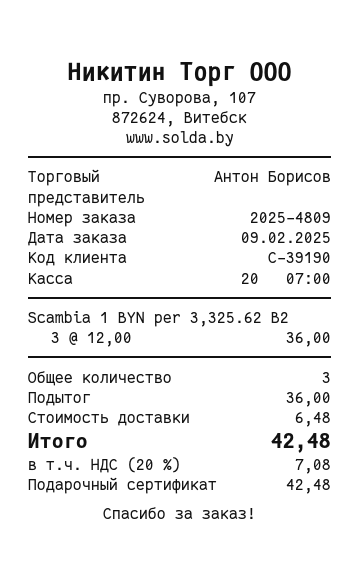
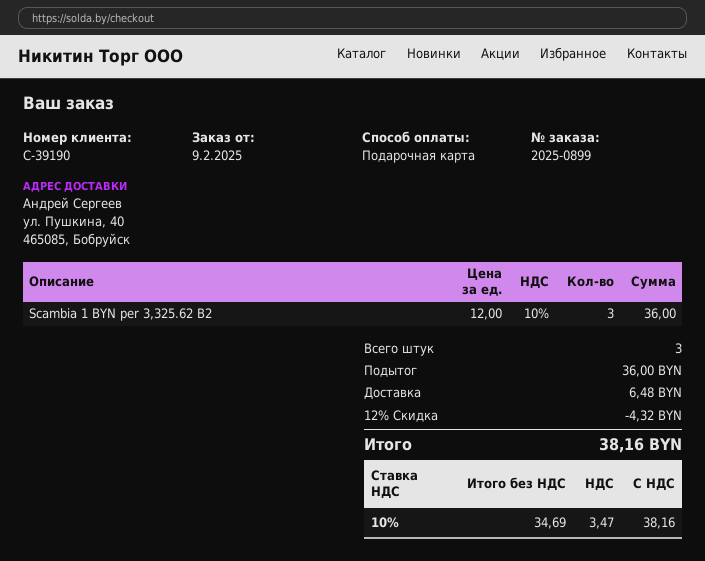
order number: 2025-4809 -> 2025-0899
discount: none -> 12% = 4.32
tax: 20% = 7.08 -> 10% = 3.47
total: 42.48 -> 38.16

